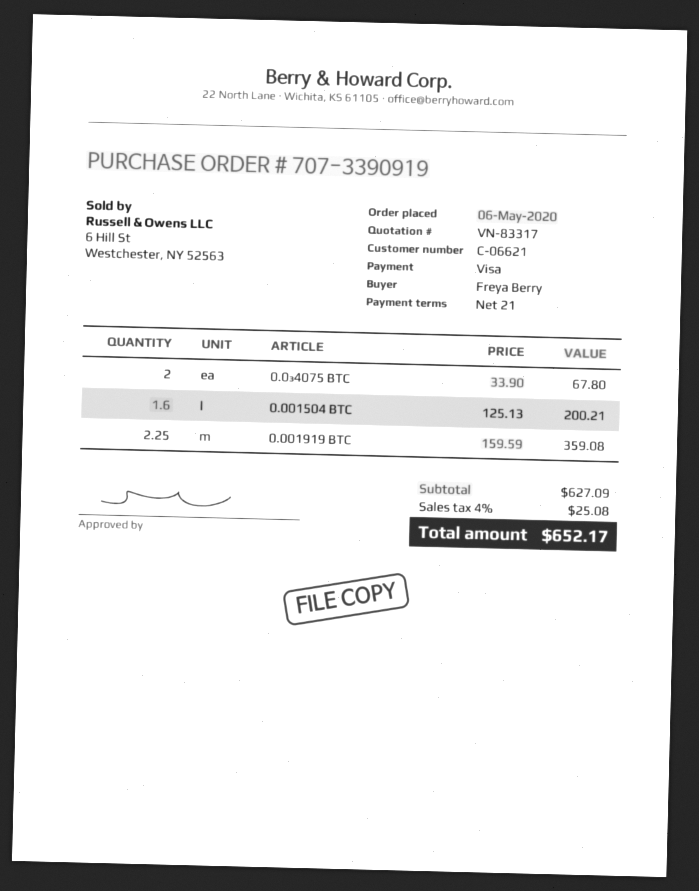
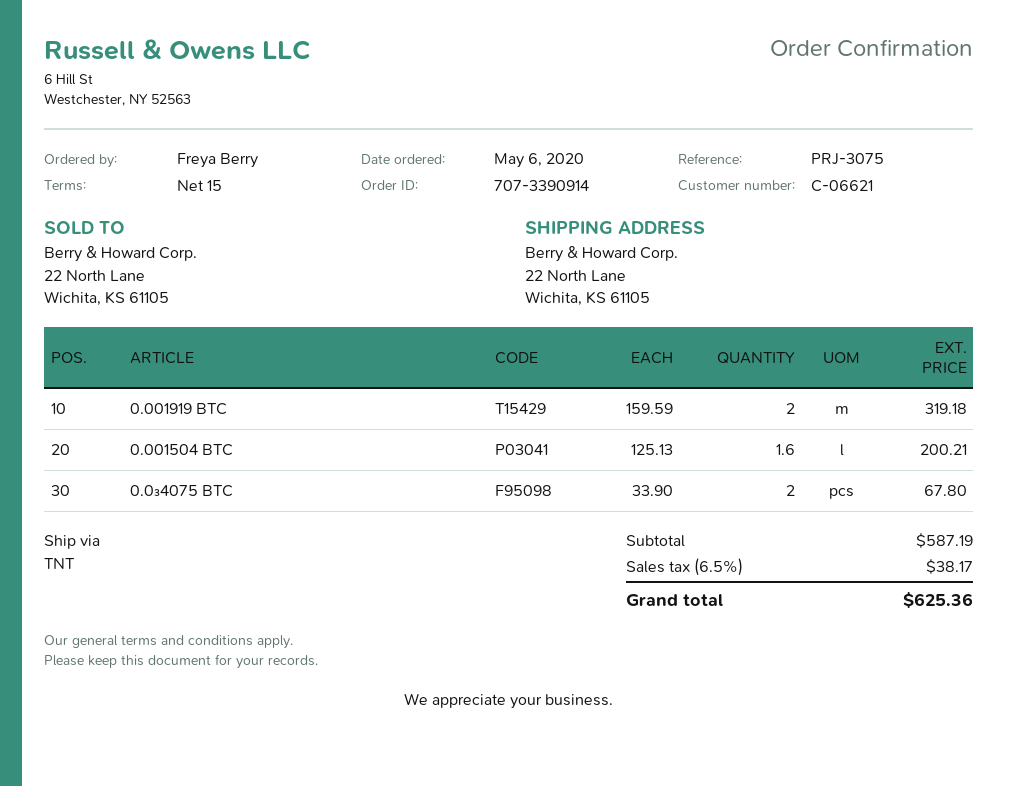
order number: 707-3390919 -> 707-3390914
payment terms: 21 days -> 15 days
0.001919 BTC: 2.25 x 159.59 = 359.08 -> 2 x 159.59 = 319.18
subtotal: 627.09 -> 587.19
tax: 4% = 25.08 -> 6.5% = 38.17
total: 652.17 -> 625.36

